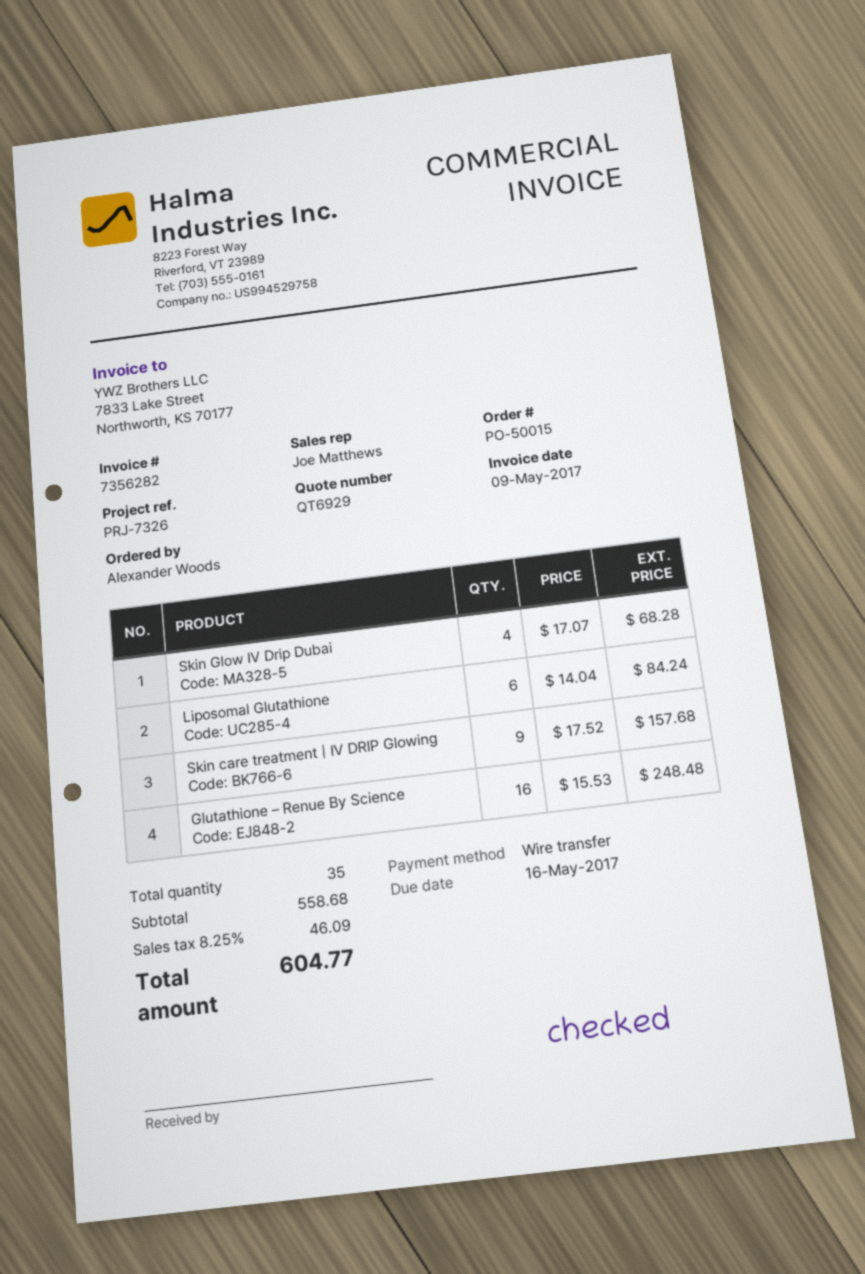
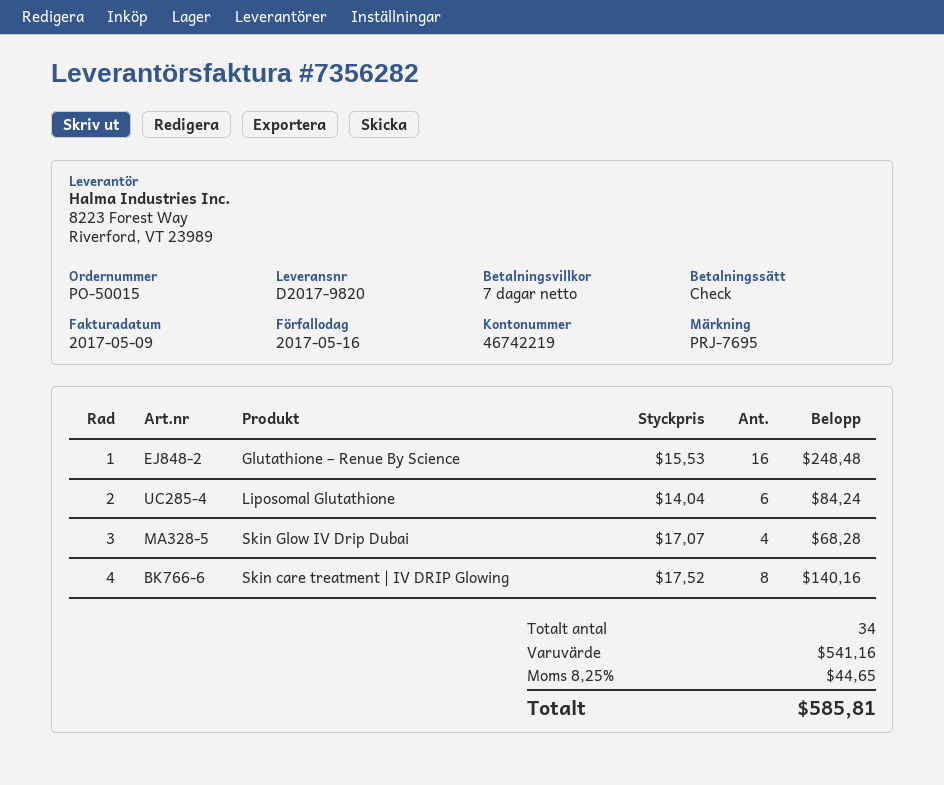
reference: PRJ-7326 -> PRJ-7695
payment method: bank transfer -> cheque
Skin care treatment | IV DRIP Glowing: 9 x 17.52 = 157.68 -> 8 x 17.52 = 140.16
total quantity: 35 -> 34
subtotal: 558.68 -> 541.16
tax: 8.25% = 46.09 -> 8.25% = 44.65
total: 604.77 -> 585.81

